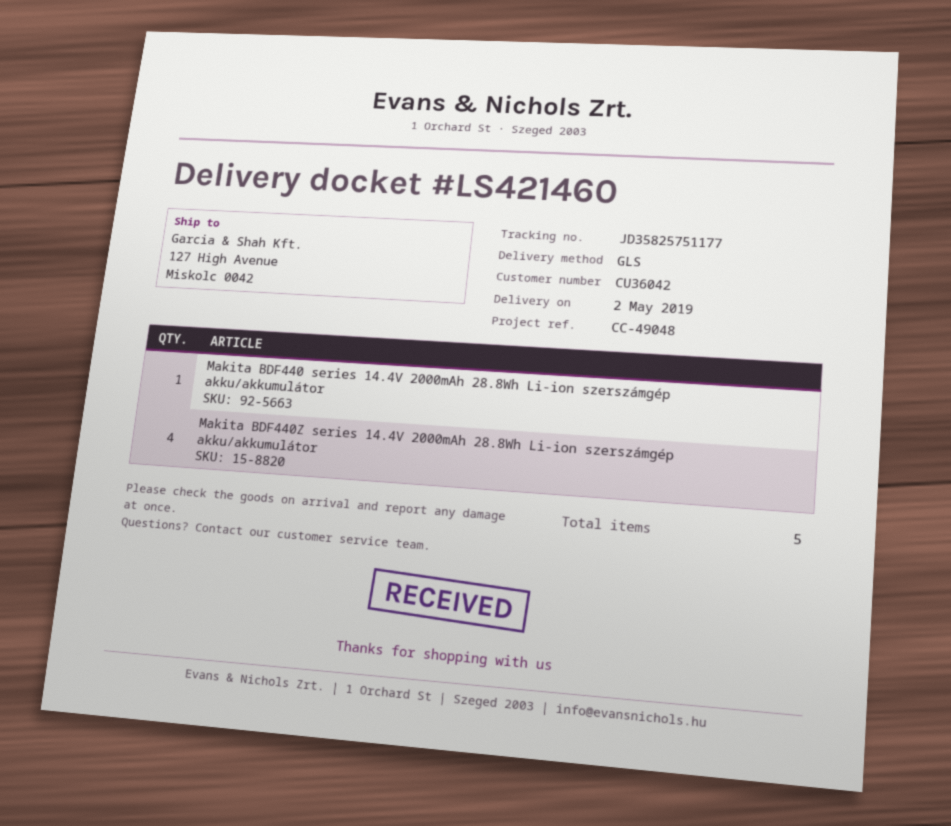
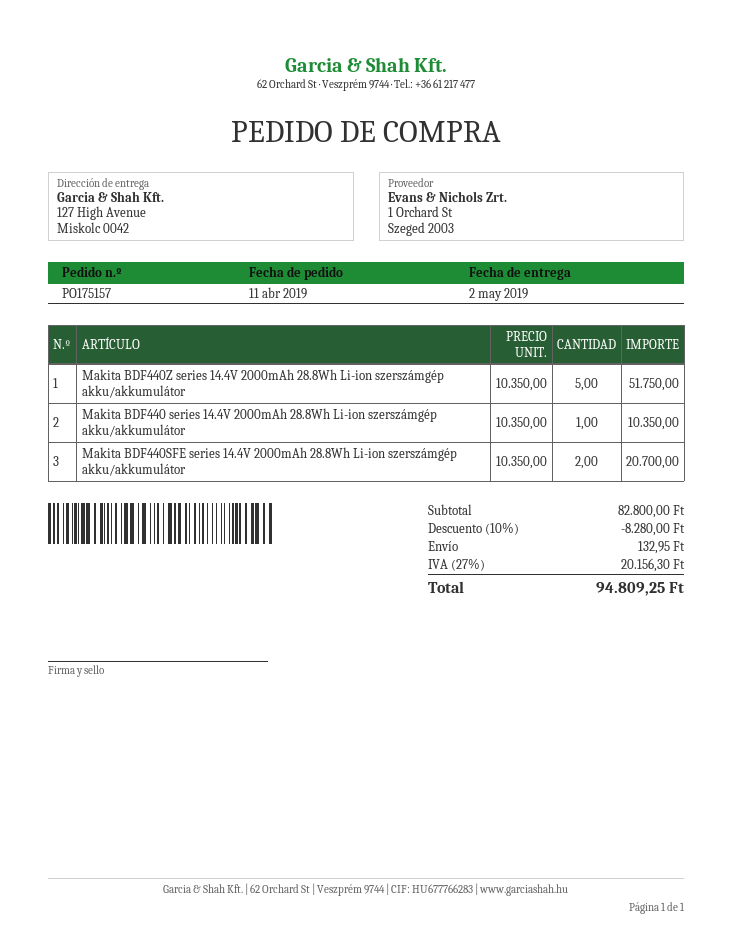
Makita BDF440Z series 14.4V 2000mAh 28.8Wh Li-ion szerszámgép akku/akkumulátor: 4 -> 5
Makita BDF440SFE series 14.4V 2000mAh 28.8Wh Li-ion szerszámgép akku/akkumulátor: none -> 2

